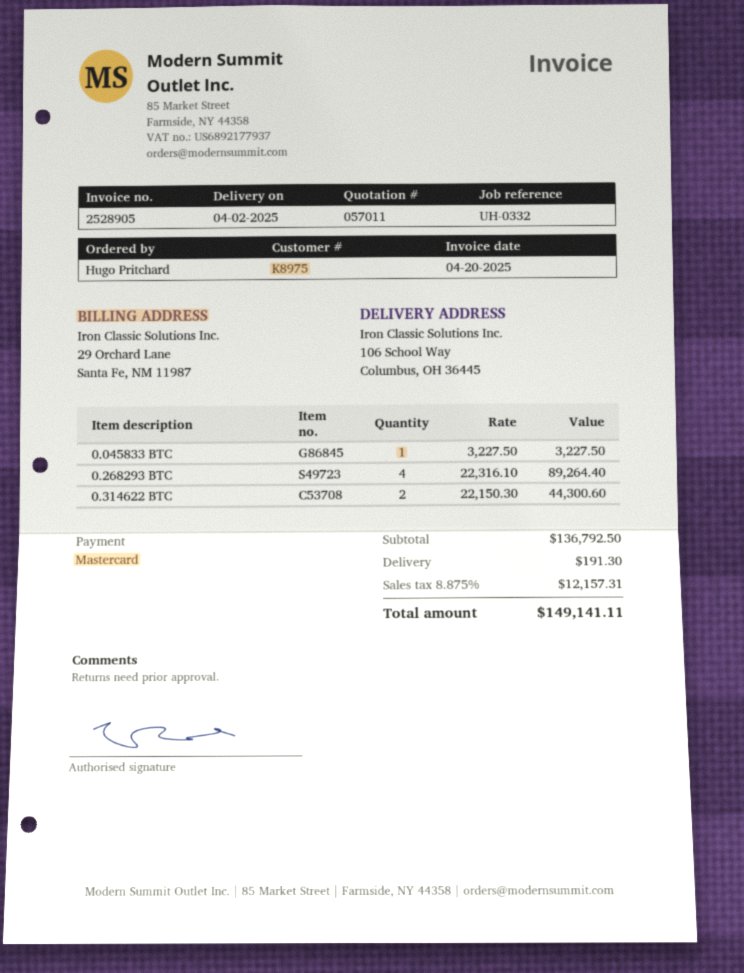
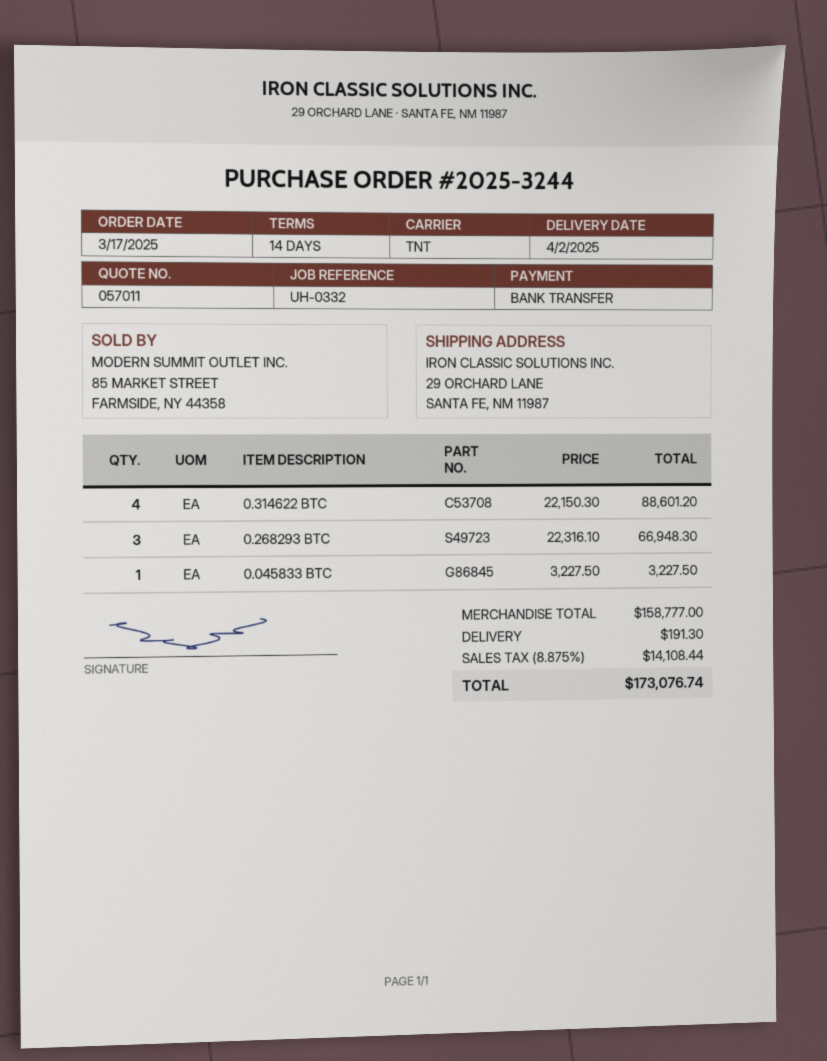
payment method: Mastercard -> bank transfer
ship to: 106 School Way, Columbus, OH 36445 -> 29 ORCHARD LANE, SANTA FE, NM 11987
0.268293 BTC: 4 x 22316.10 = 89264.40 -> 3 x 22316.10 = 66948.30
0.314622 BTC: 2 x 22150.30 = 44300.60 -> 4 x 22150.30 = 88601.20
subtotal: 136792.50 -> 158777.00
tax: 8.875% = 12157.31 -> 8.875% = 14108.44
total: 149141.11 -> 173076.74

